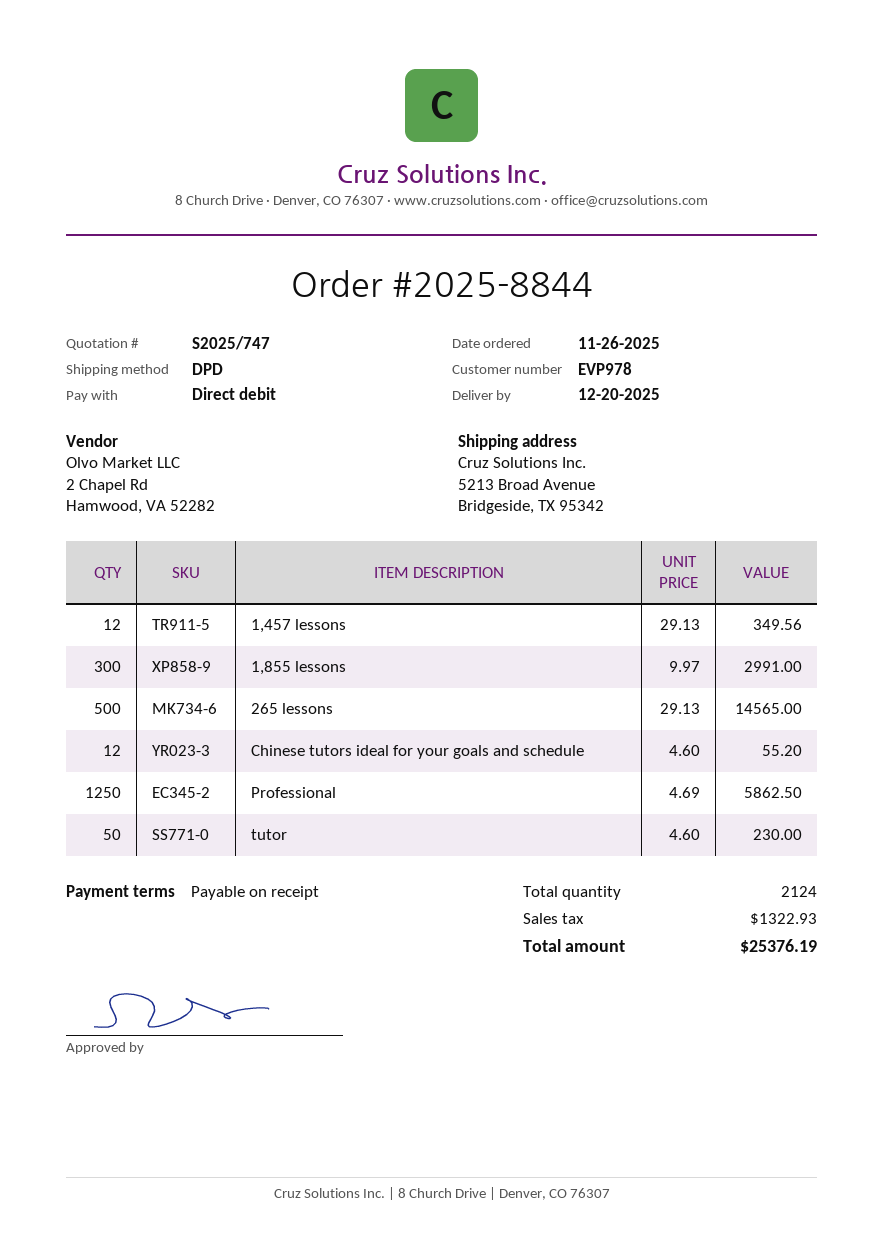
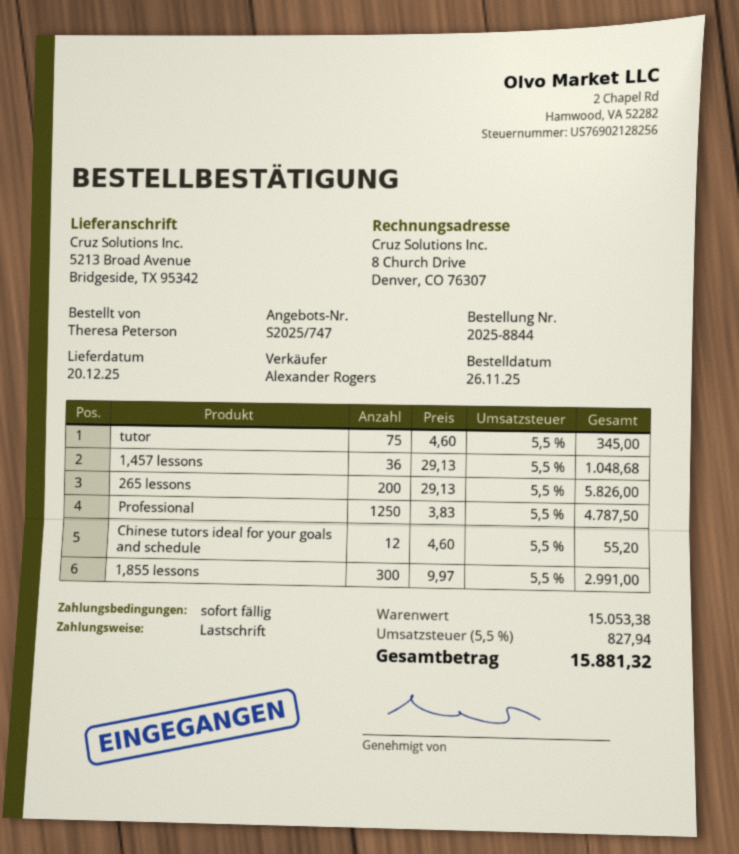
1,457 lessons: 12 x 29.13 = 349.56 -> 36 x 29.13 = 1048.68
265 lessons: 500 x 29.13 = 14565.00 -> 200 x 29.13 = 5826.00
Professional: 1250 x 4.69 = 5862.50 -> 1250 x 3.83 = 4787.50
tutor: 50 x 4.60 = 230.00 -> 75 x 4.60 = 345.00
tax: 1322.93 -> 827.94
total: 25376.19 -> 15881.32

